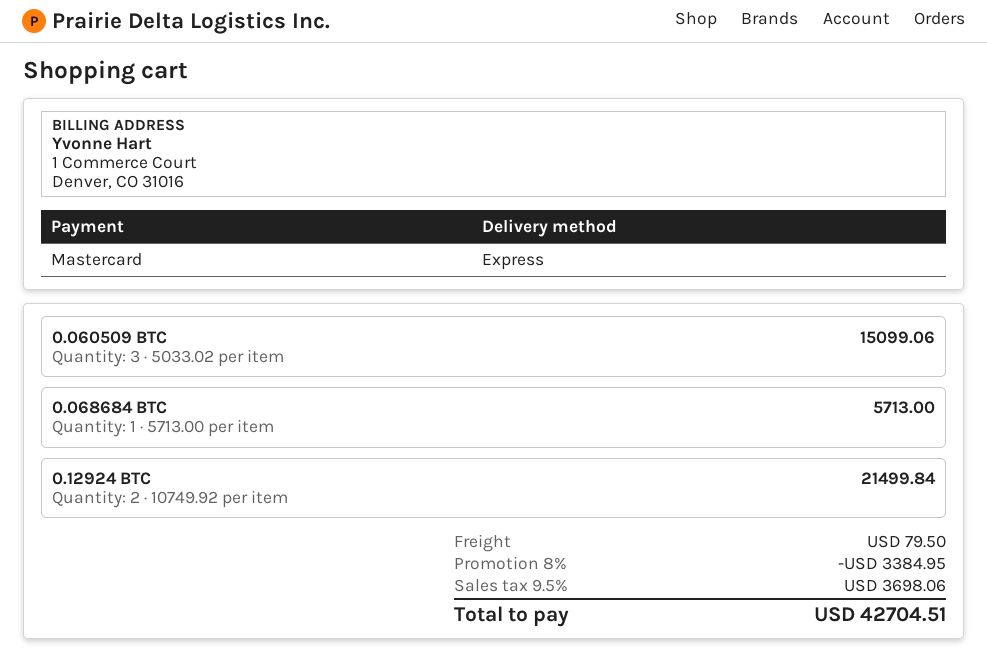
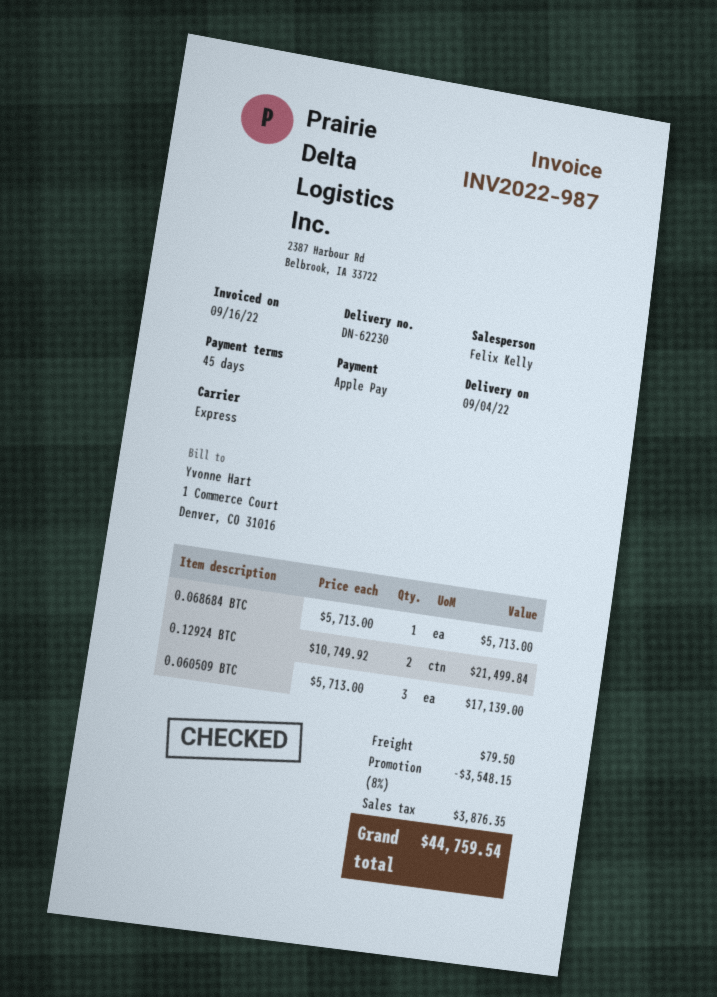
payment method: Mastercard -> Apple Pay
0.060509 BTC: 3 x 5033.02 = 15099.06 -> 3 x 5713.00 = 17139.00
discount: 8% = 3384.95 -> 8% = 3548.15
tax: 3698.06 -> 3876.35
total: 42704.51 -> 44759.54

